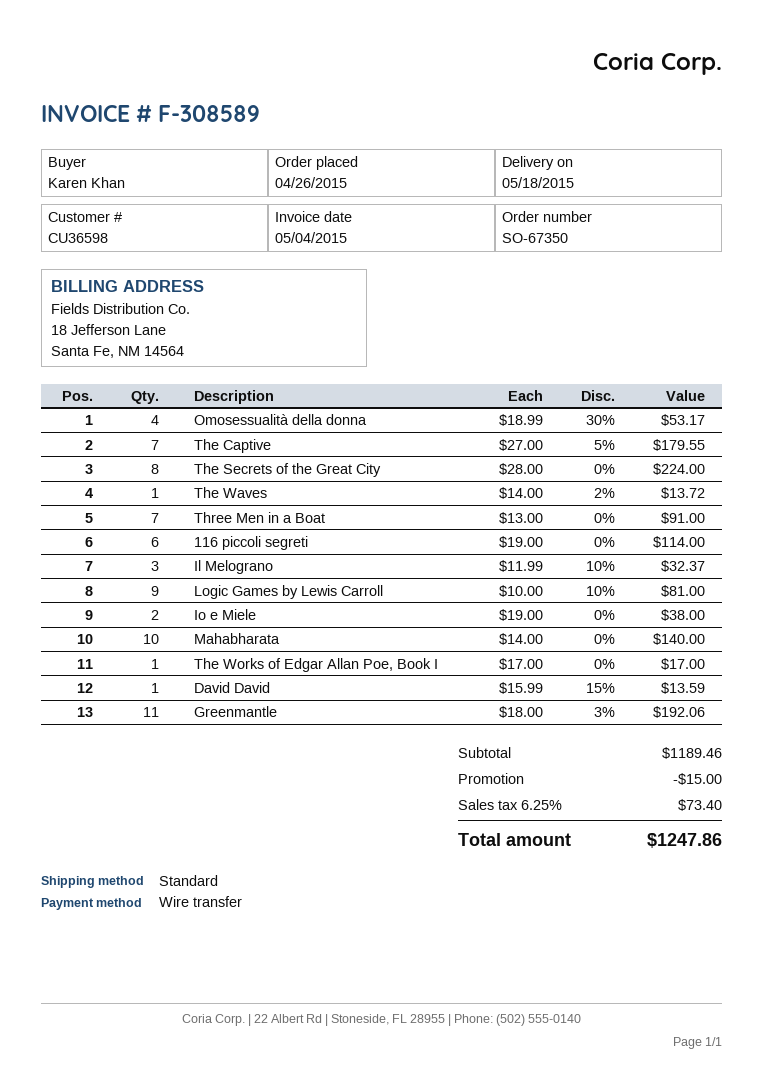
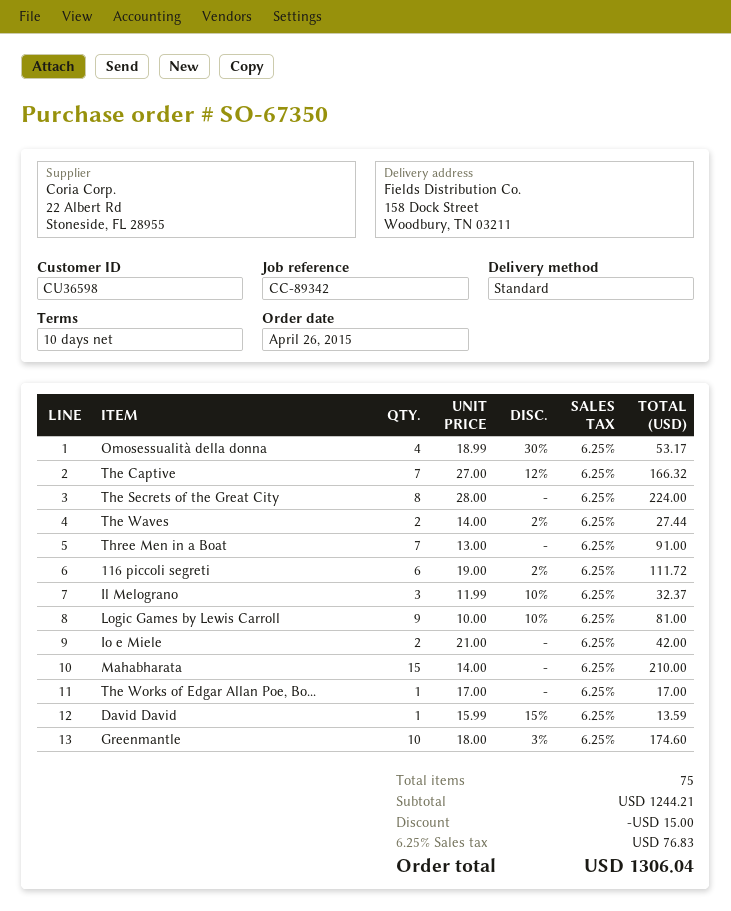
The Captive: 7 x 27.00 - 5% = 179.55 -> 7 x 27.00 - 12% = 166.32
The Waves: 1 x 14.00 - 2% = 13.72 -> 2 x 14.00 - 2% = 27.44
116 piccoli segreti: 6 x 19.00 = 114.00 -> 6 x 19.00 - 2% = 111.72
Io e Miele: 2 x 19.00 = 38.00 -> 2 x 21.00 = 42.00
Mahabharata: 10 x 14.00 = 140.00 -> 15 x 14.00 = 210.00
Greenmantle: 11 x 18.00 - 3% = 192.06 -> 10 x 18.00 - 3% = 174.60
subtotal: 1189.46 -> 1244.21
tax: 6.25% = 73.40 -> 6.25% = 76.83
total: 1247.86 -> 1306.04

